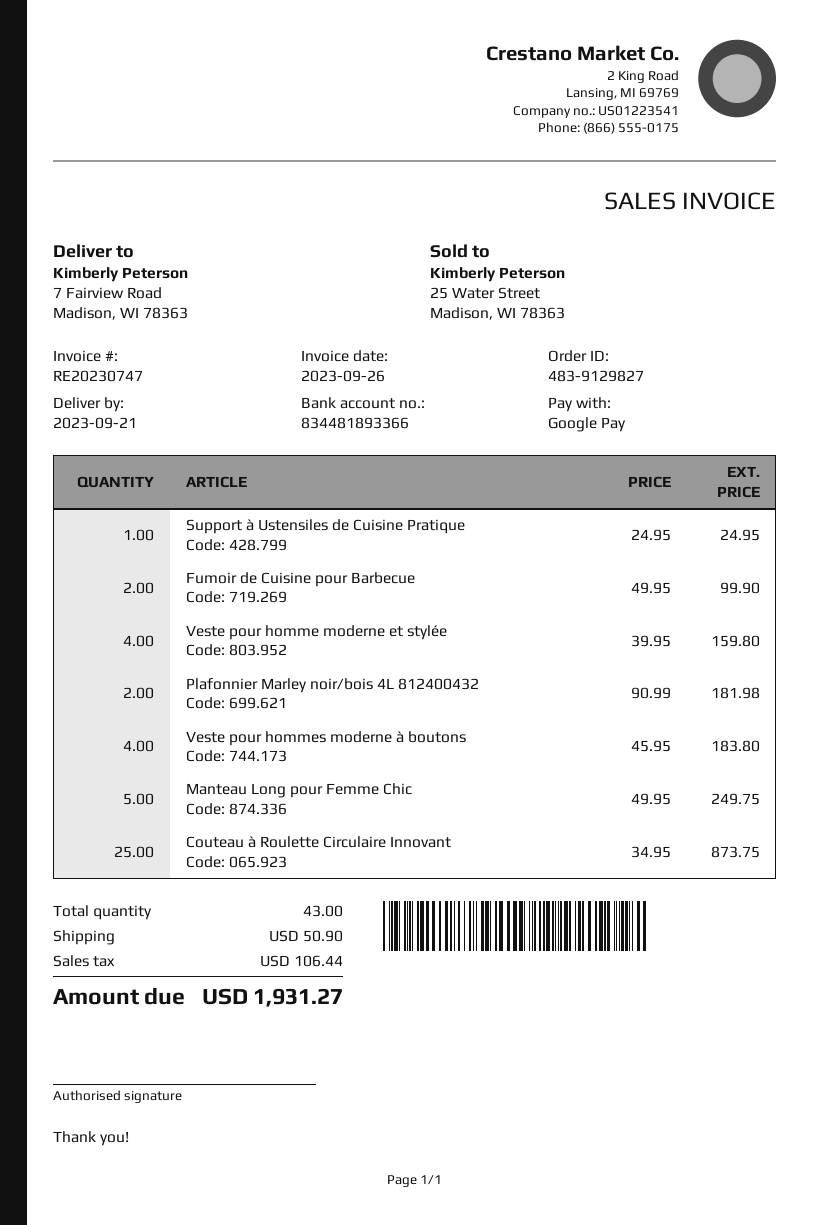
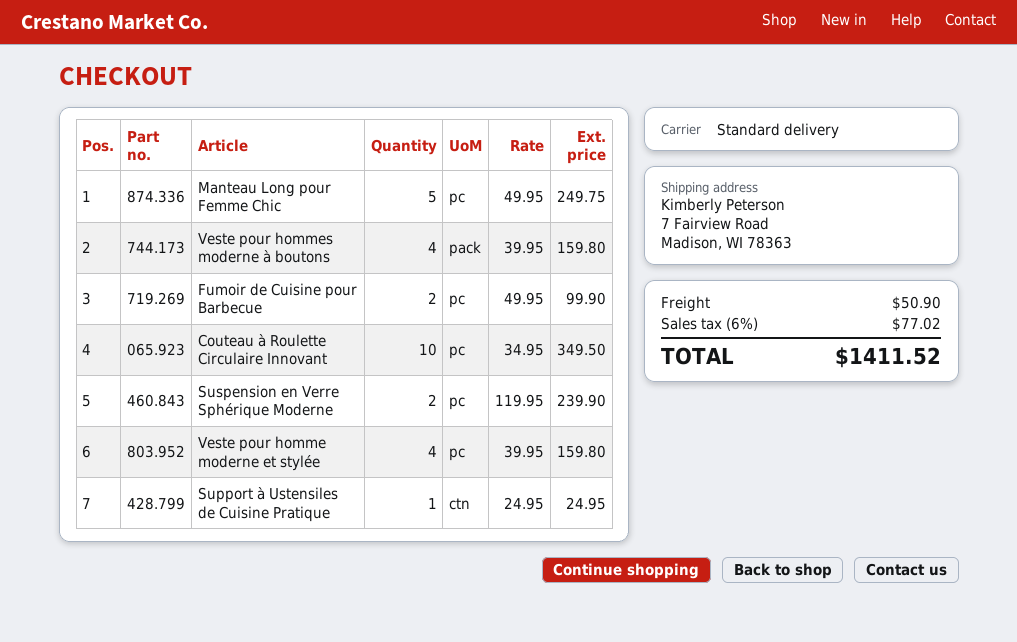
Plafonnier Marley noir/bois 4L 812400432: 2 x 90.99 = 181.98 -> none
Veste pour hommes moderne à boutons: 4 x 45.95 = 183.80 -> 4 x 39.95 = 159.80
Couteau à Roulette Circulaire Innovant: 25 x 34.95 = 873.75 -> 10 x 34.95 = 349.50
Suspension en Verre Sphérique Moderne: none -> 2 x 119.95 = 239.90
tax: 106.44 -> 77.02
total: 1931.27 -> 1411.52

